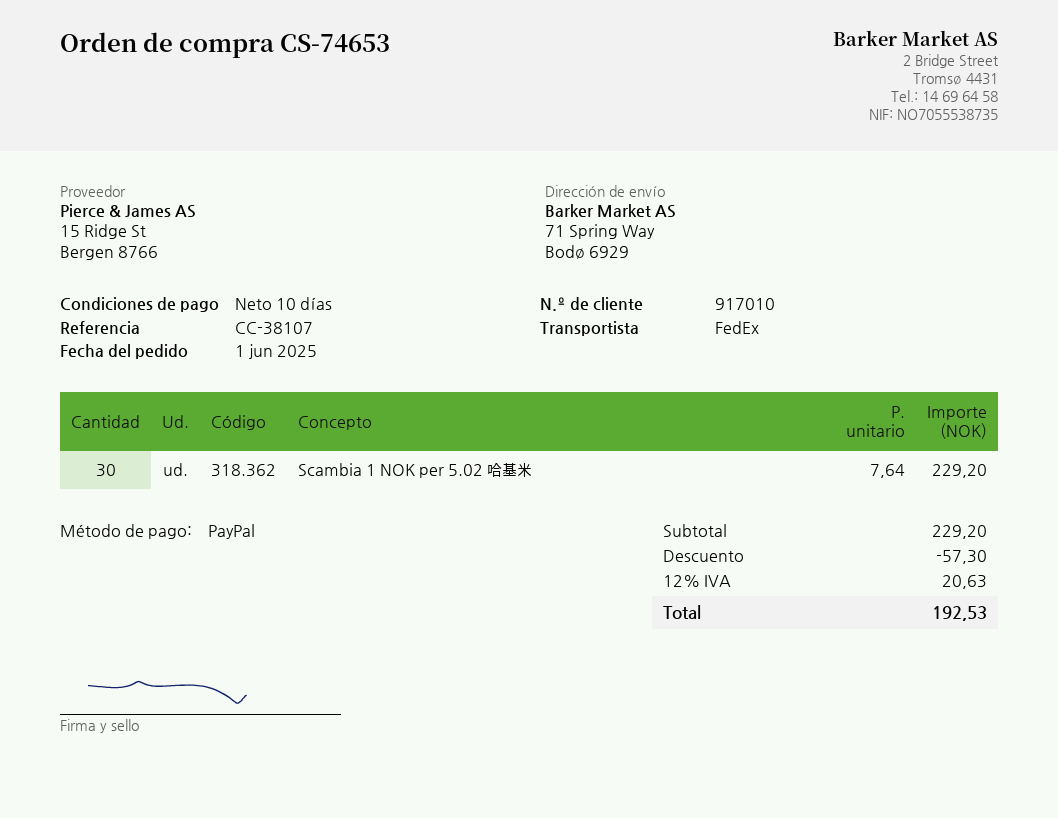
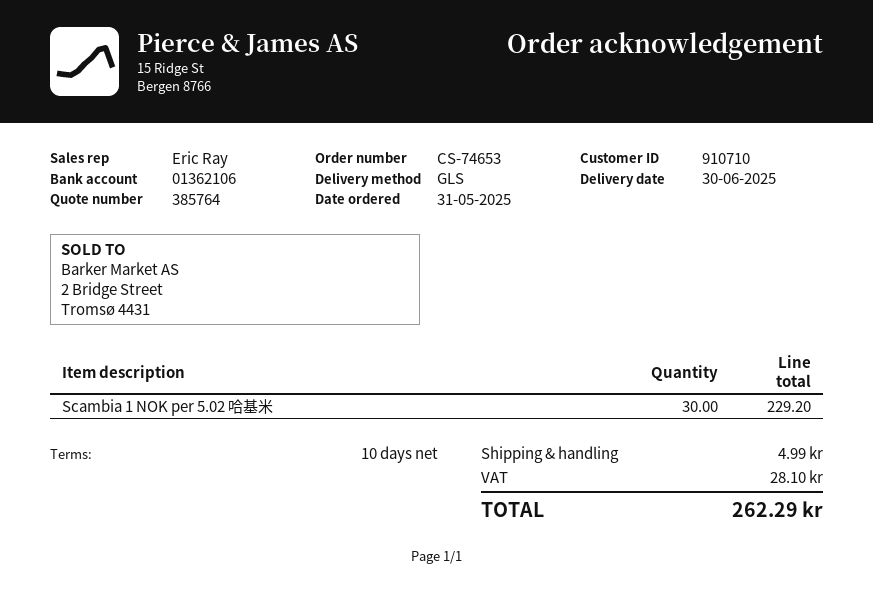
order date: 2025-06-01 -> 2025-05-31
customer number: 917010 -> 910710
shipping method: FedEx -> GLS
discount: 57.30 -> none
shipping: none -> 4.99
tax: 20.63 -> 28.10
total: 192.53 -> 262.29

